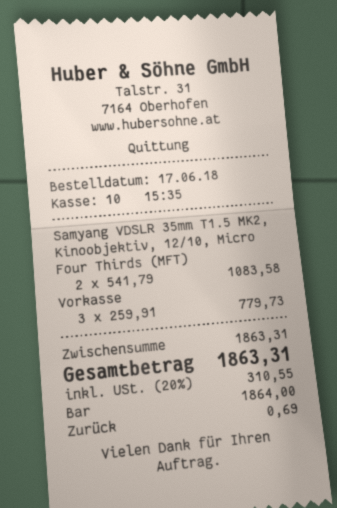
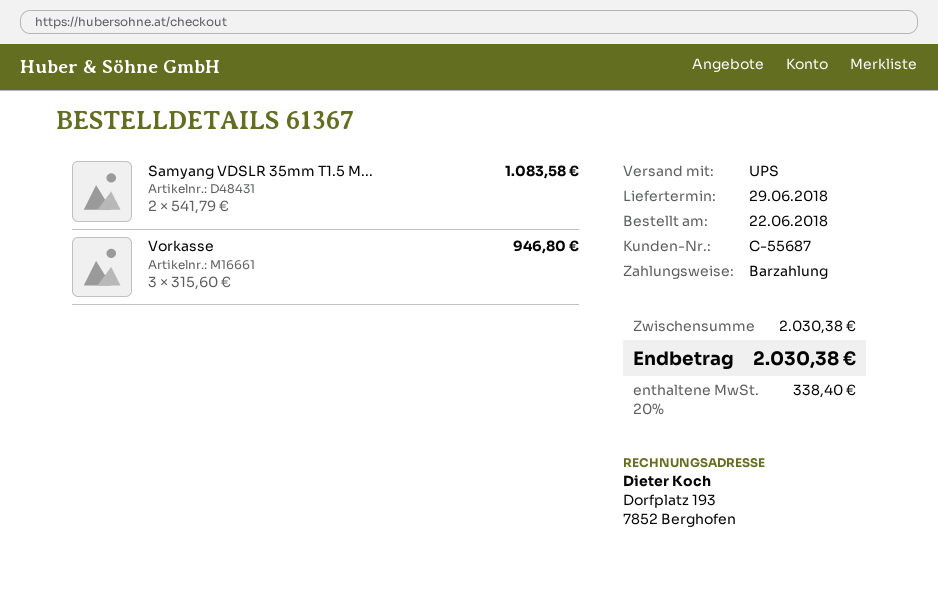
order date: 2018-06-17 -> 2018-06-22
Vorkasse: 3 x 259.91 = 779.73 -> 3 x 315.60 = 946.80
subtotal: 1863.31 -> 2030.38
tax: 20% = 310.55 -> 20% = 338.40
total: 1863.31 -> 2030.38

